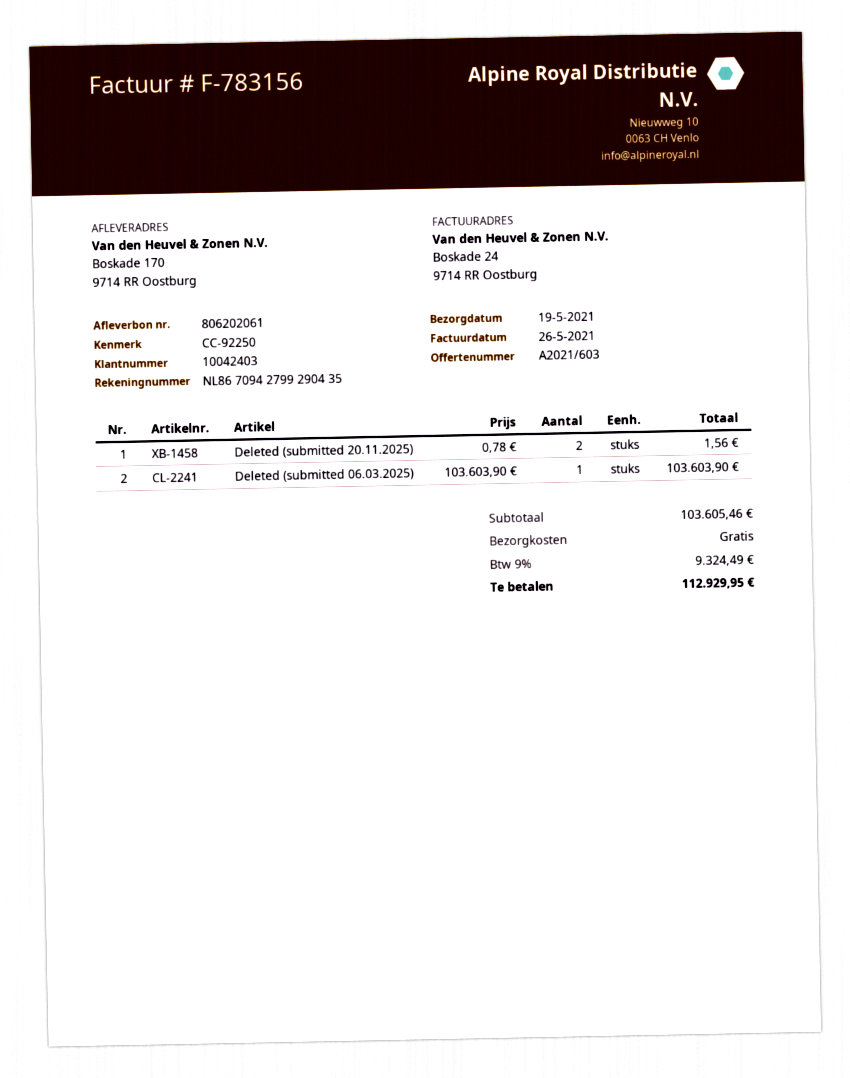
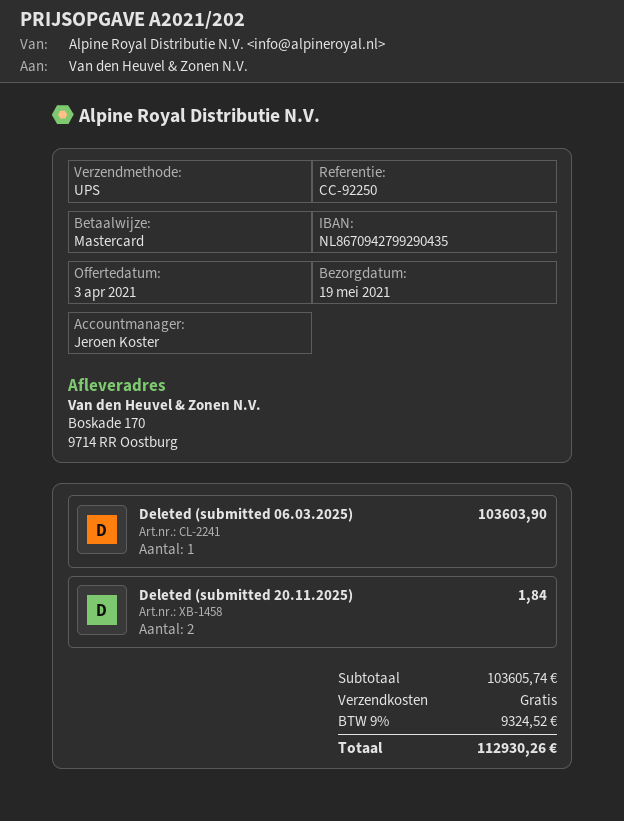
quote number: A2021/603 -> A2021/202
Deleted (submitted 20.11.2025): 2 for 1.56 -> 2 for 1.84
subtotal: 103605.46 -> 103605.74
tax: 9% = 9324.49 -> 9% = 9324.52
total: 112929.95 -> 112930.26

